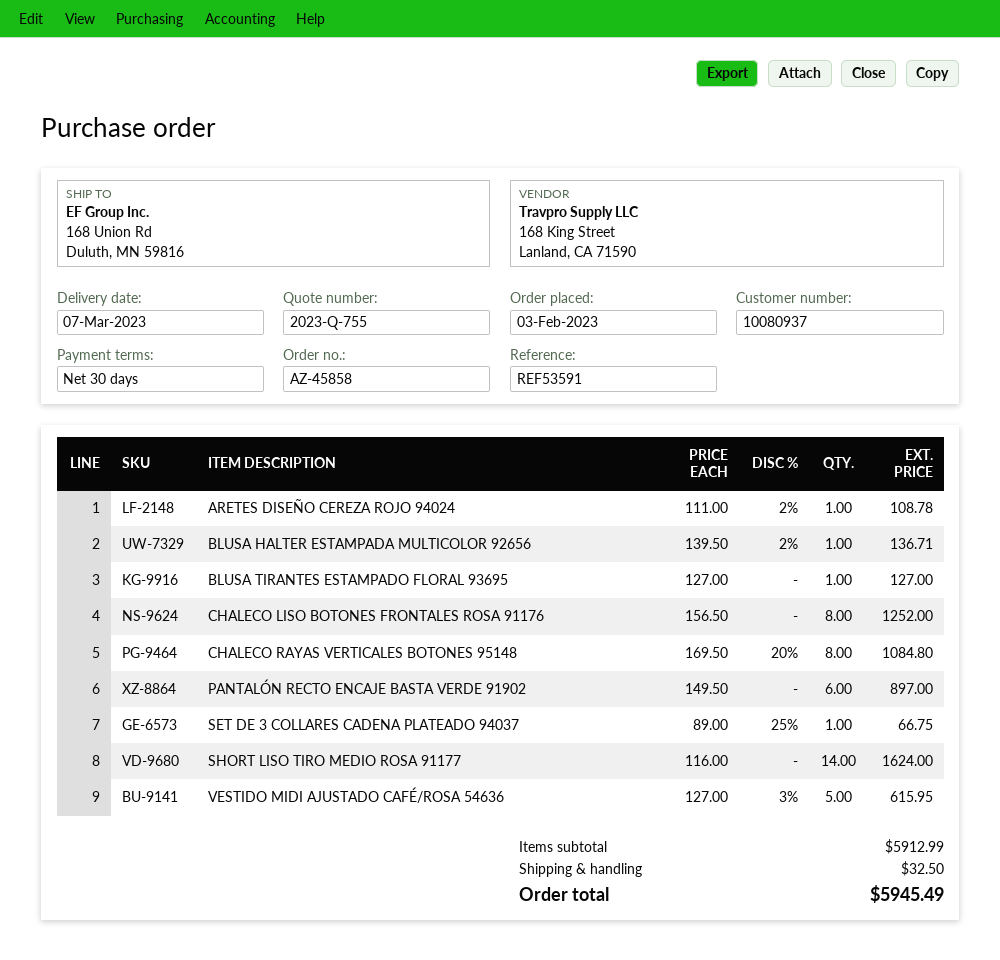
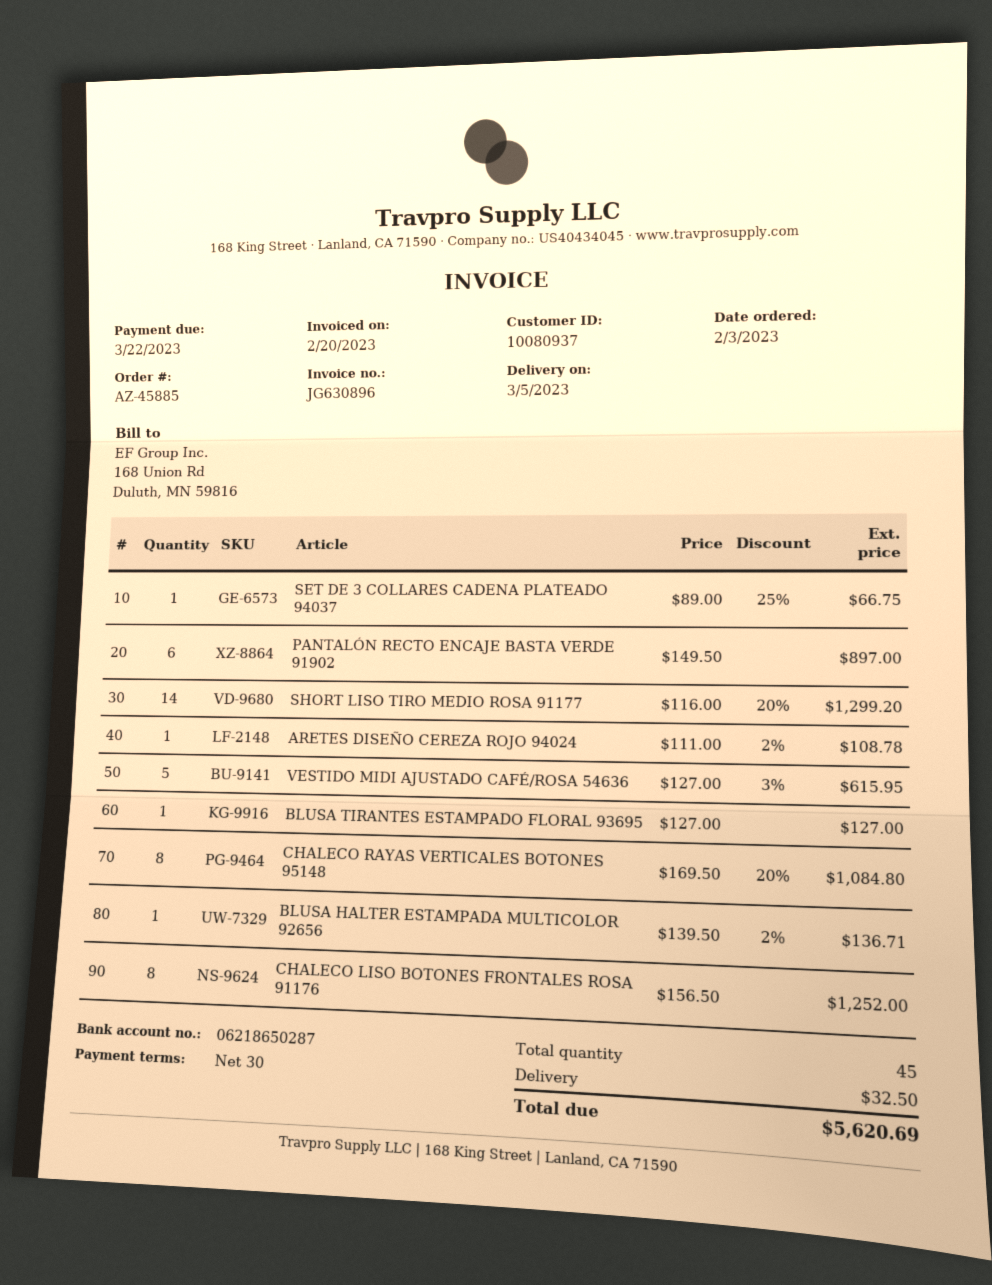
order number: AZ-45858 -> AZ-45885
delivery date: 2023-03-07 -> 2023-03-05
SHORT LISO TIRO MEDIO ROSA 91177: 14 x 116.00 = 1624.00 -> 14 x 116.00 - 20% = 1299.20
total: 5945.49 -> 5620.69

